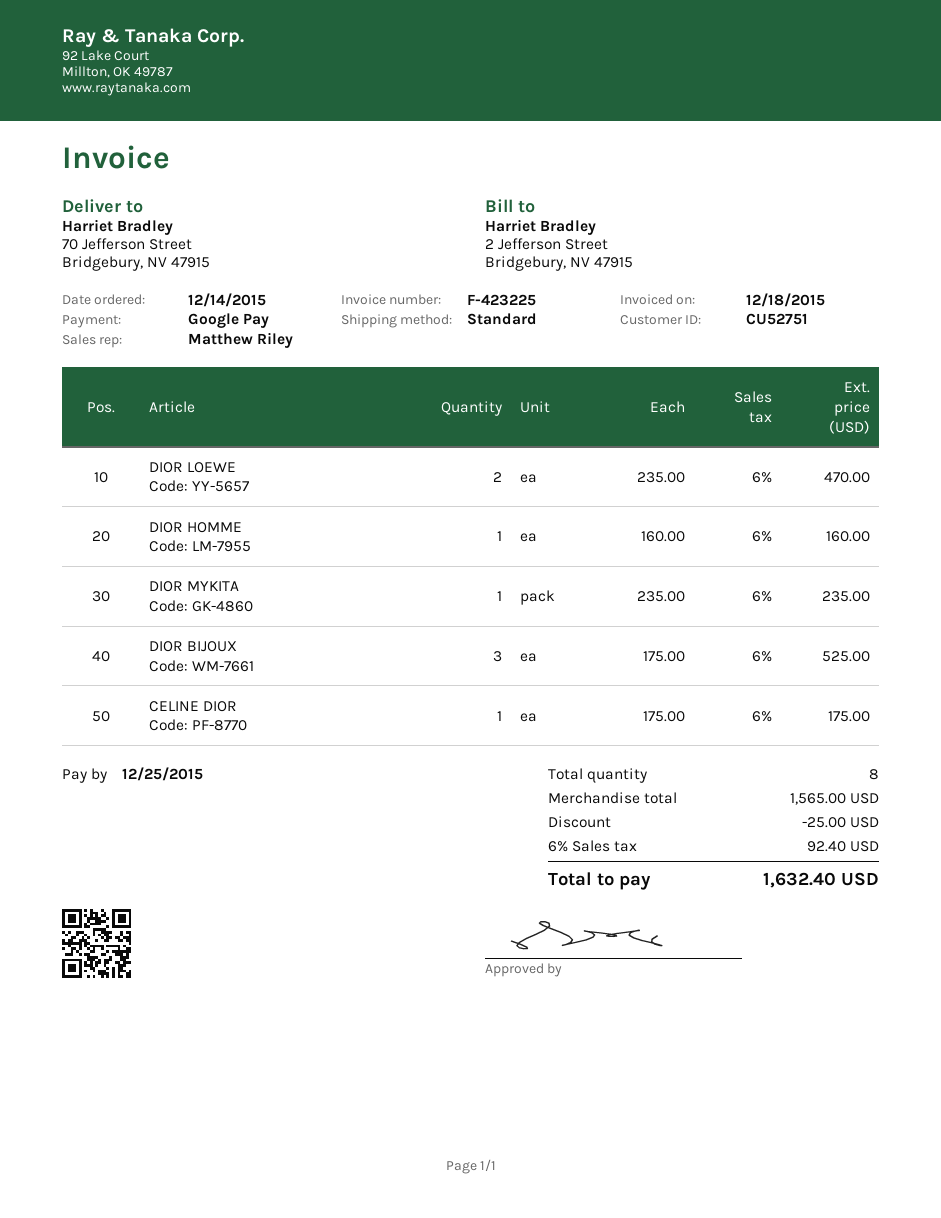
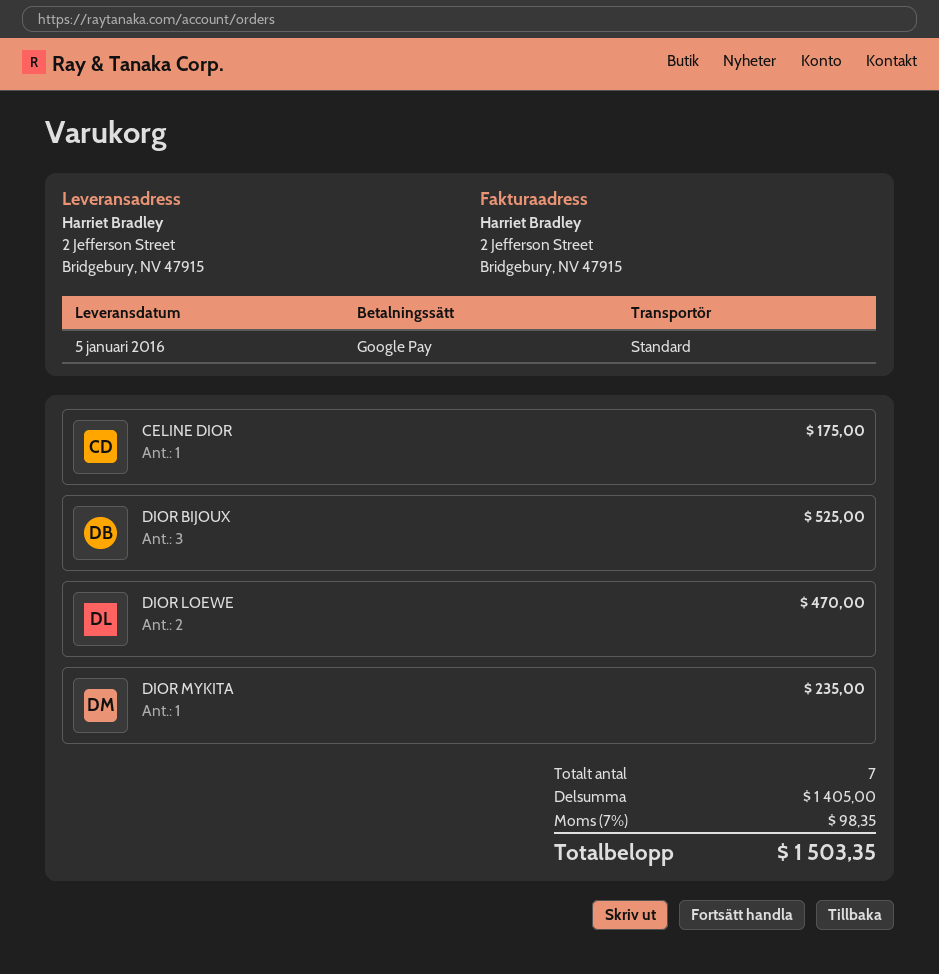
ship to: 70 Jefferson Street, Bridgebury, NV 47915 -> 2 Jefferson Street, Bridgebury, NV 47915
DIOR HOMME: 1 for 160.00 -> none
total quantity: 8 -> 7
subtotal: 1565.00 -> 1405.00
discount: 25.00 -> none
tax: 6% = 92.40 -> 7% = 98.35
total: 1632.40 -> 1503.35

